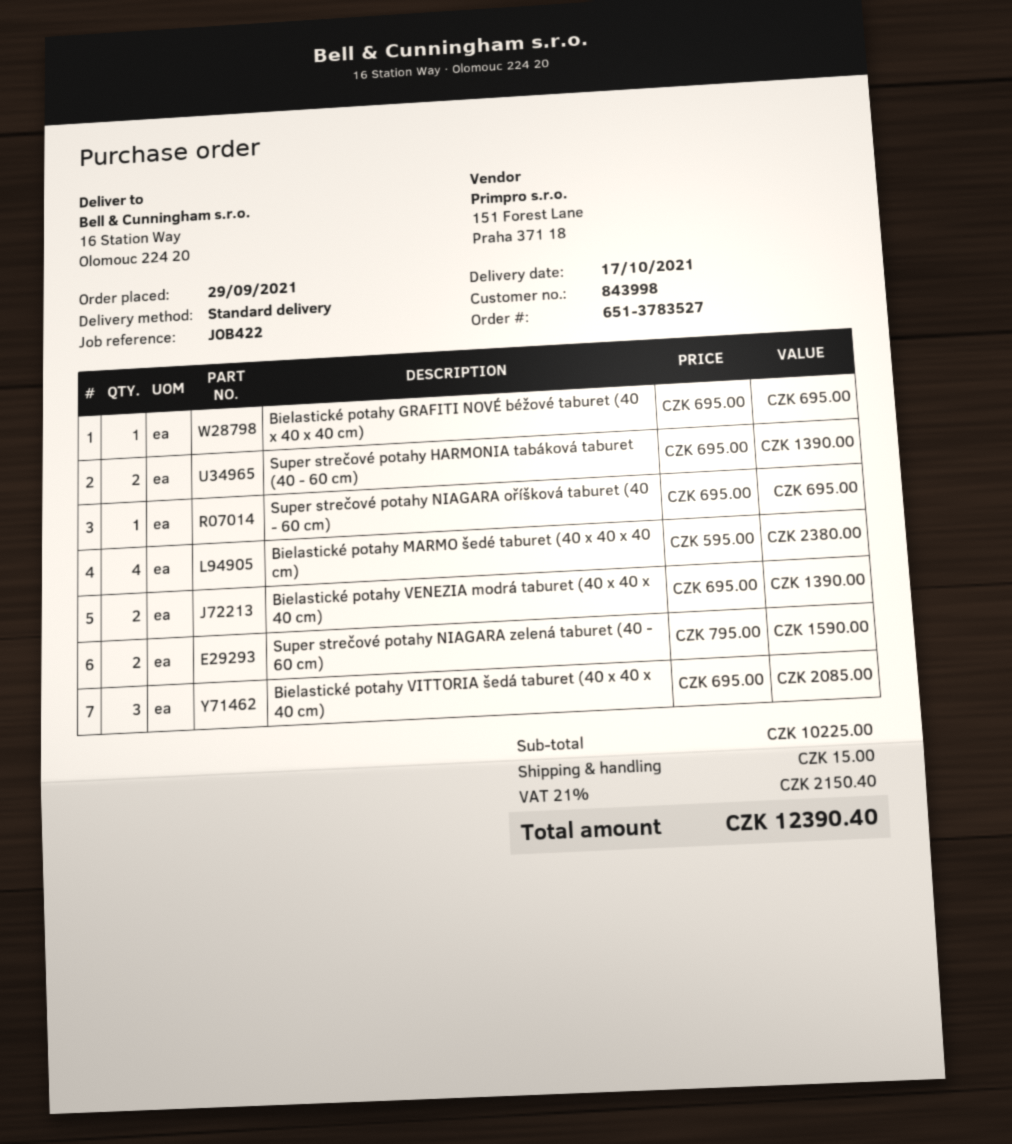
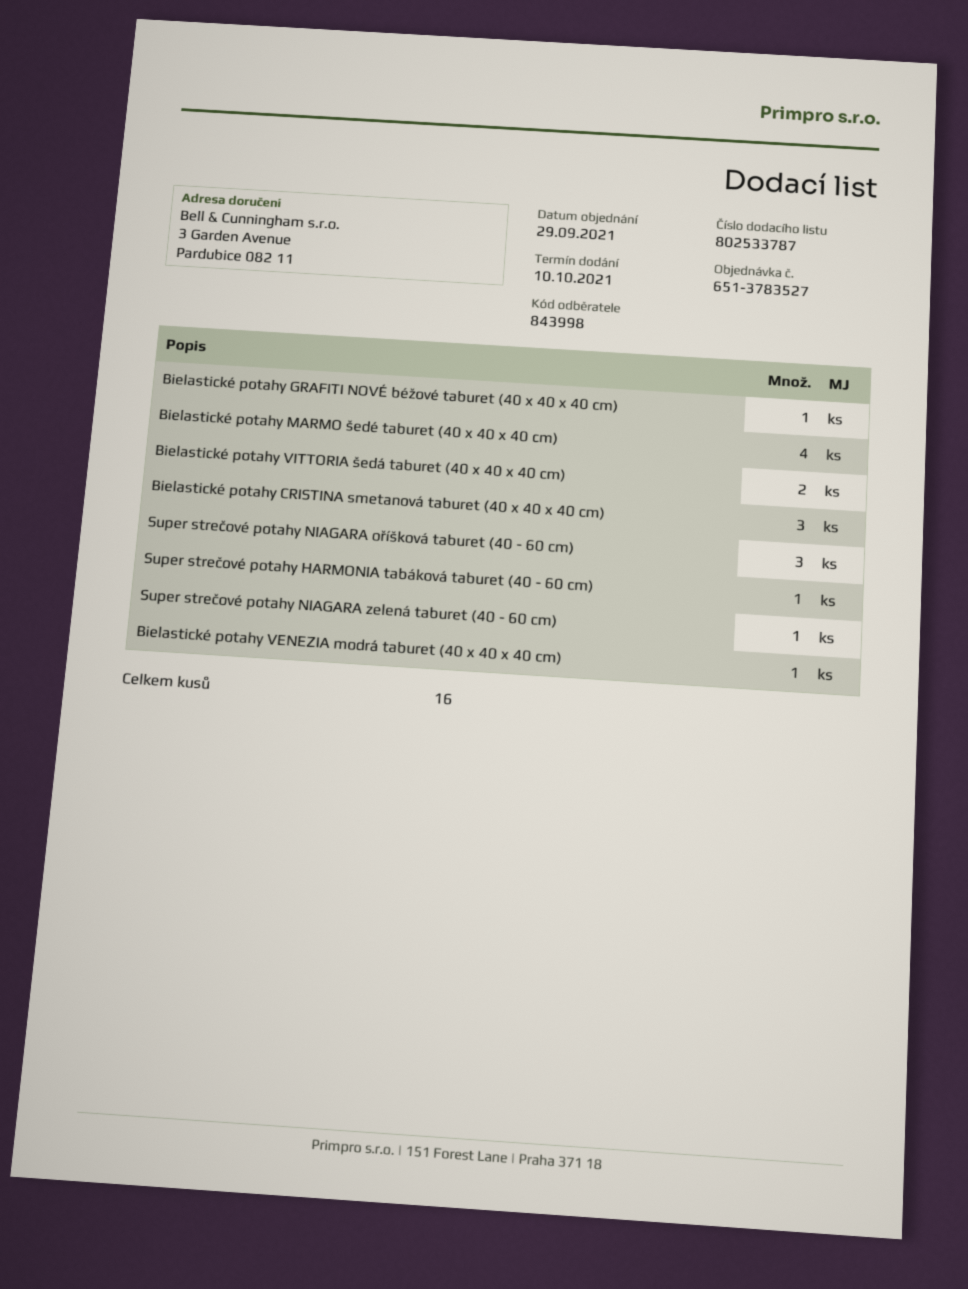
delivery date: 2021-10-17 -> 2021-10-10
ship to: 16 Station Way, Olomouc 224 20 -> 3 Garden Avenue, Pardubice 082 11
Super strečové potahy HARMONIA tabáková taburet (40 - 60 cm): 2 -> 1
Super strečové potahy NIAGARA oříšková taburet (40 - 60 cm): 1 -> 3
Bielastické potahy VENEZIA modrá taburet (40 x 40 x 40 cm): 2 -> 1
Super strečové potahy NIAGARA zelená taburet (40 - 60 cm): 2 -> 1
Bielastické potahy VITTORIA šedá taburet (40 x 40 x 40 cm): 3 -> 2
Bielastické potahy CRISTINA smetanová taburet (40 x 40 x 40 cm): none -> 3

